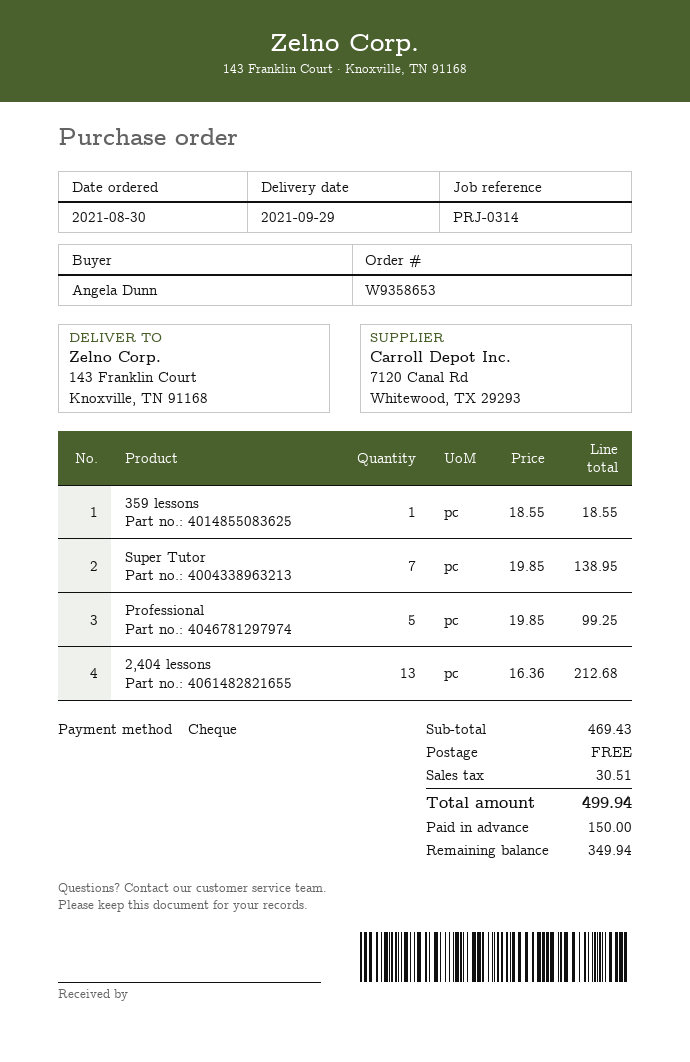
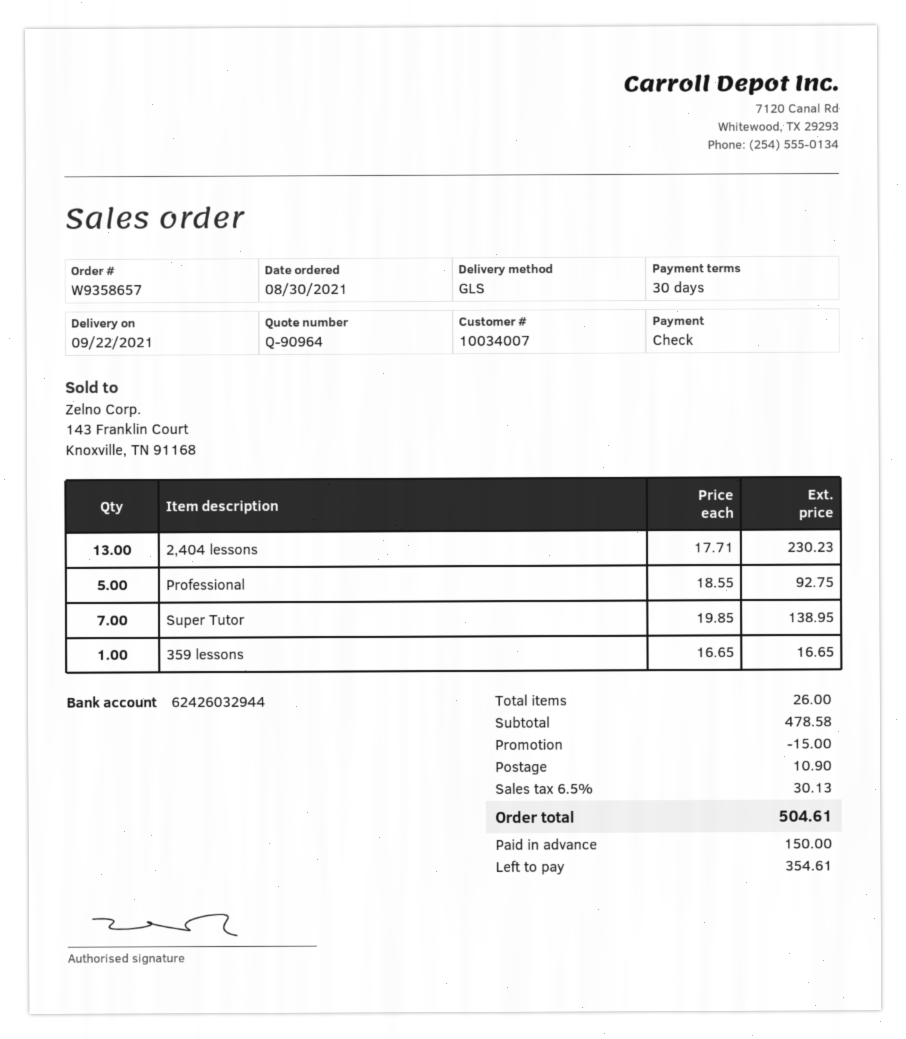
order number: W9358653 -> W9358657
delivery date: 2021-09-29 -> 2021-09-22
359 lessons: 1 x 18.55 = 18.55 -> 1 x 16.65 = 16.65
Professional: 5 x 19.85 = 99.25 -> 5 x 18.55 = 92.75
2,404 lessons: 13 x 16.36 = 212.68 -> 13 x 17.71 = 230.23
subtotal: 469.43 -> 478.58
discount: none -> 15.00
shipping: 0.00 -> 10.90
tax: 30.51 -> 30.13
total: 499.94 -> 504.61
balance: 349.94 -> 354.61

